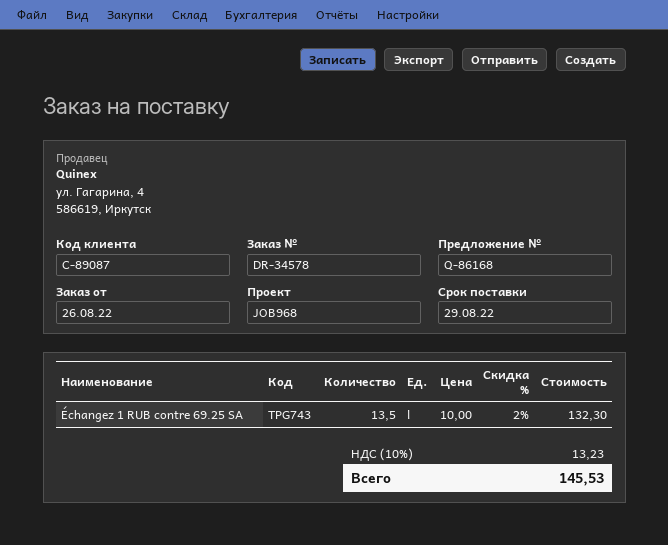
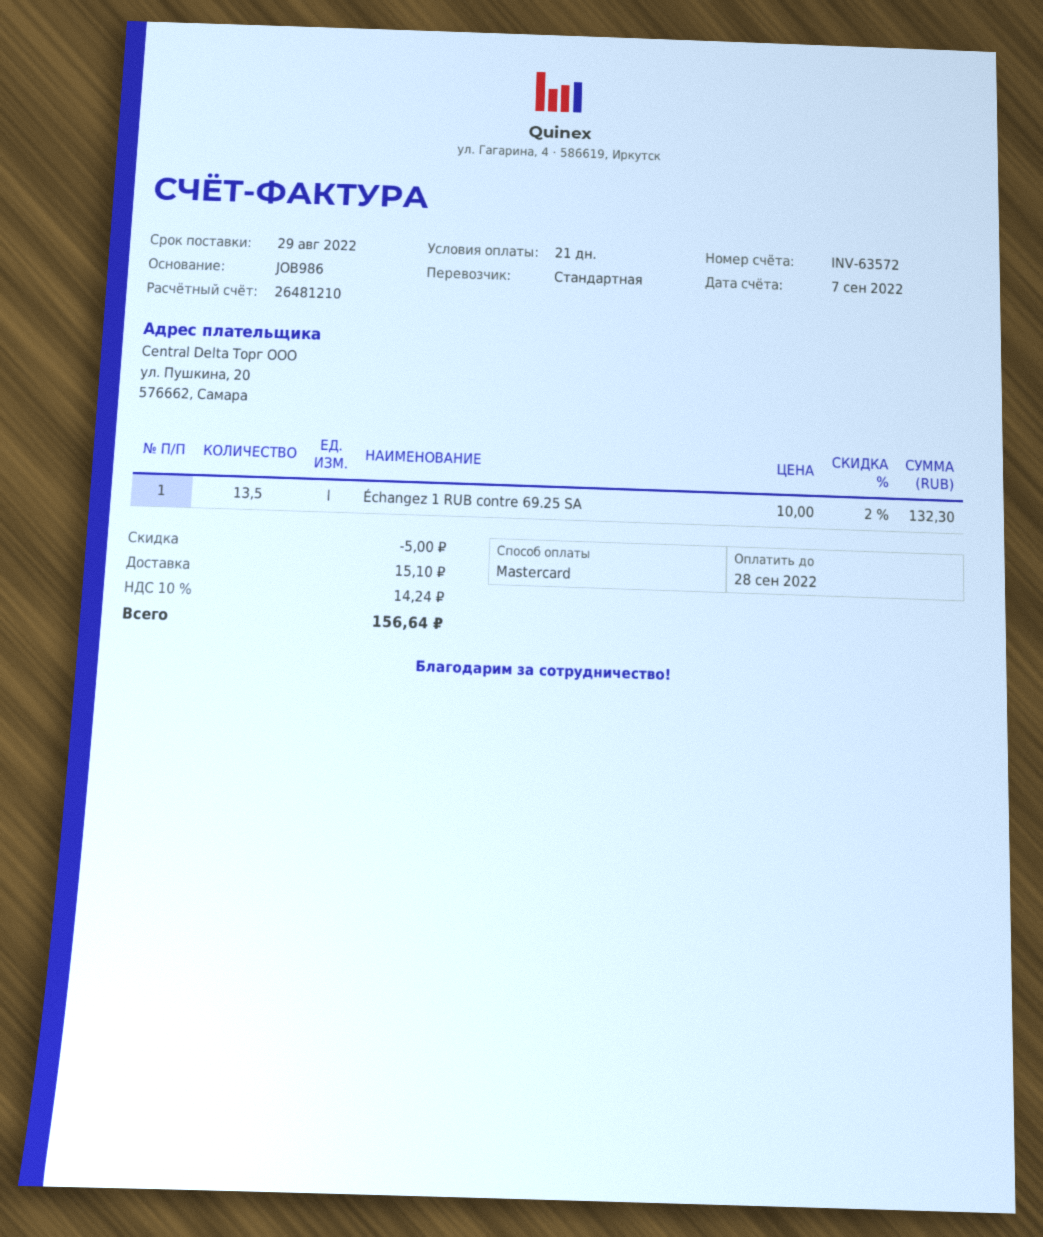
reference: JOB968 -> JOB986
discount: none -> 5.00
shipping: none -> 15.10
tax: 10% = 13.23 -> 10% = 14.24
total: 145.53 -> 156.64

